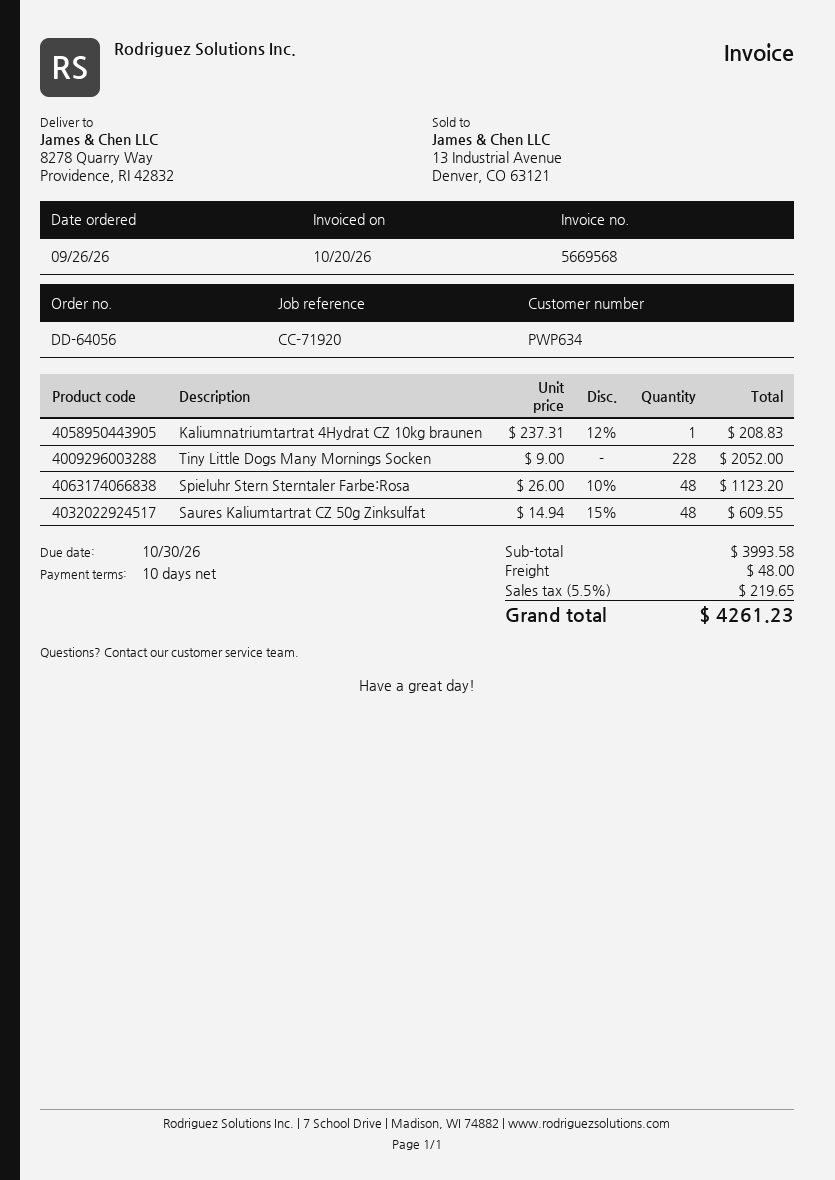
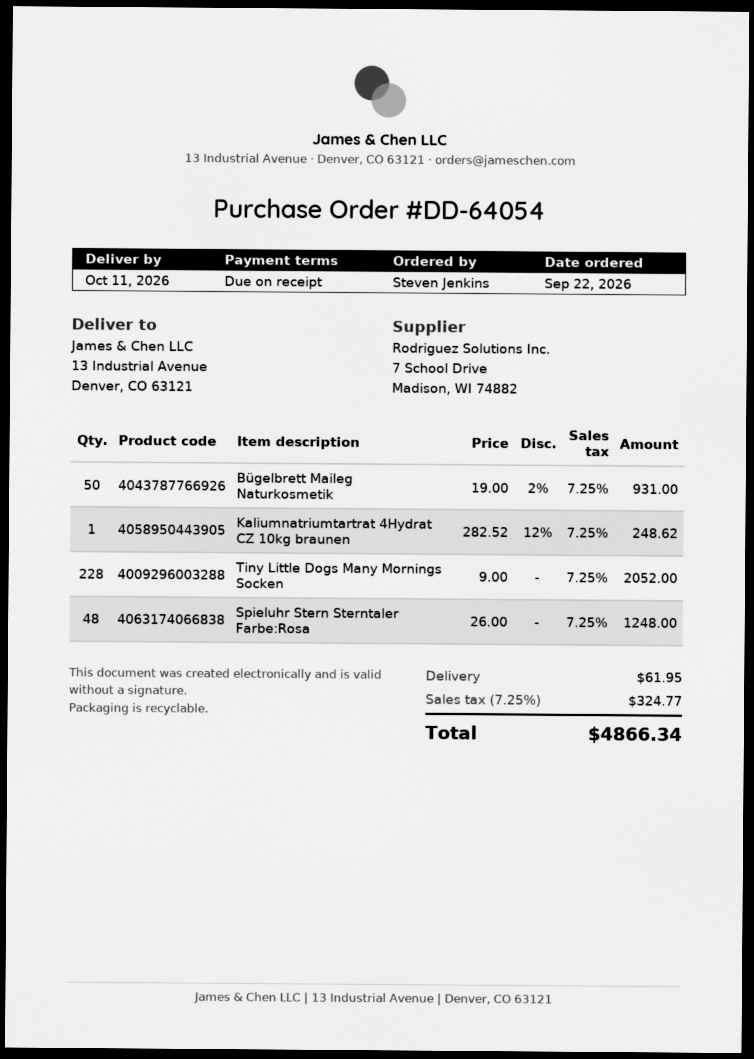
order number: DD-64056 -> DD-64054
order date: 2026-09-26 -> 2026-09-22
payment terms: 10 days -> on receipt
ship to: 8278 Quarry Way, Providence, RI 42832 -> 13 Industrial Avenue, Denver, CO 63121
Kaliumnatriumtartrat 4Hydrat CZ 10kg braunen: 1 x 237.31 - 12% = 208.83 -> 1 x 282.52 - 12% = 248.62
Spieluhr Stern Sterntaler Farbe:Rosa: 48 x 26.00 - 10% = 1123.20 -> 48 x 26.00 = 1248.00
Saures Kaliumtartrat CZ 50g Zinksulfat: 48 x 14.94 - 15% = 609.55 -> none
Bügelbrett Maileg Naturkosmetik: none -> 50 x 19.00 - 2% = 931.00
shipping: 48.00 -> 61.95
tax: 5.5% = 219.65 -> 7.25% = 324.77
total: 4261.23 -> 4866.34

